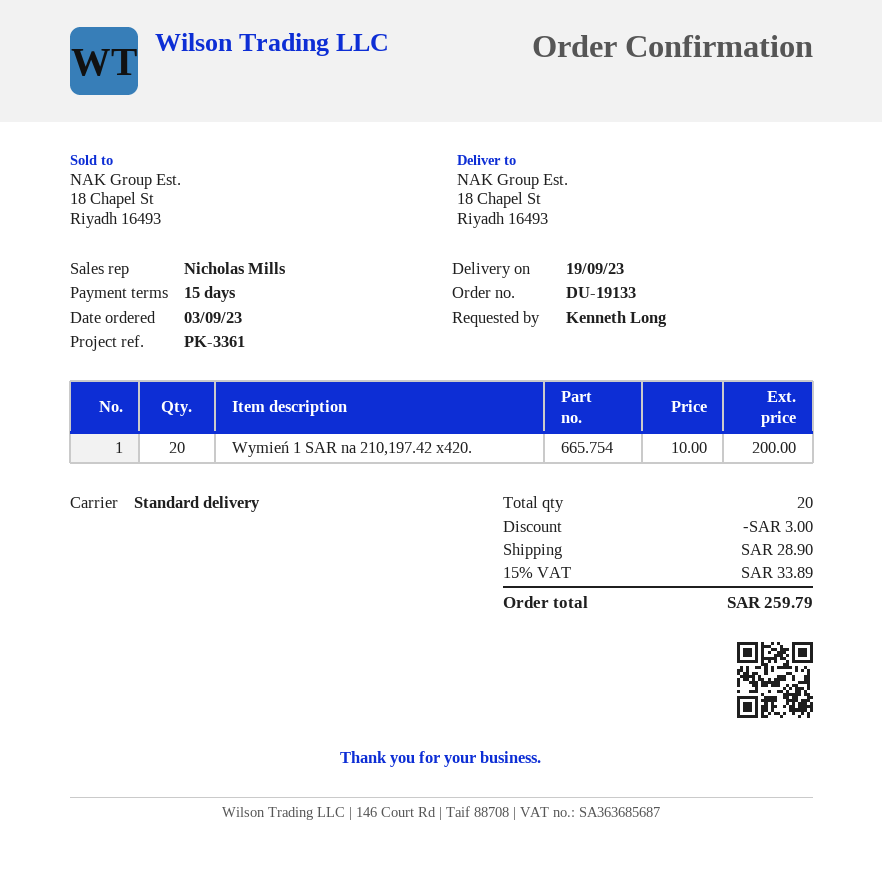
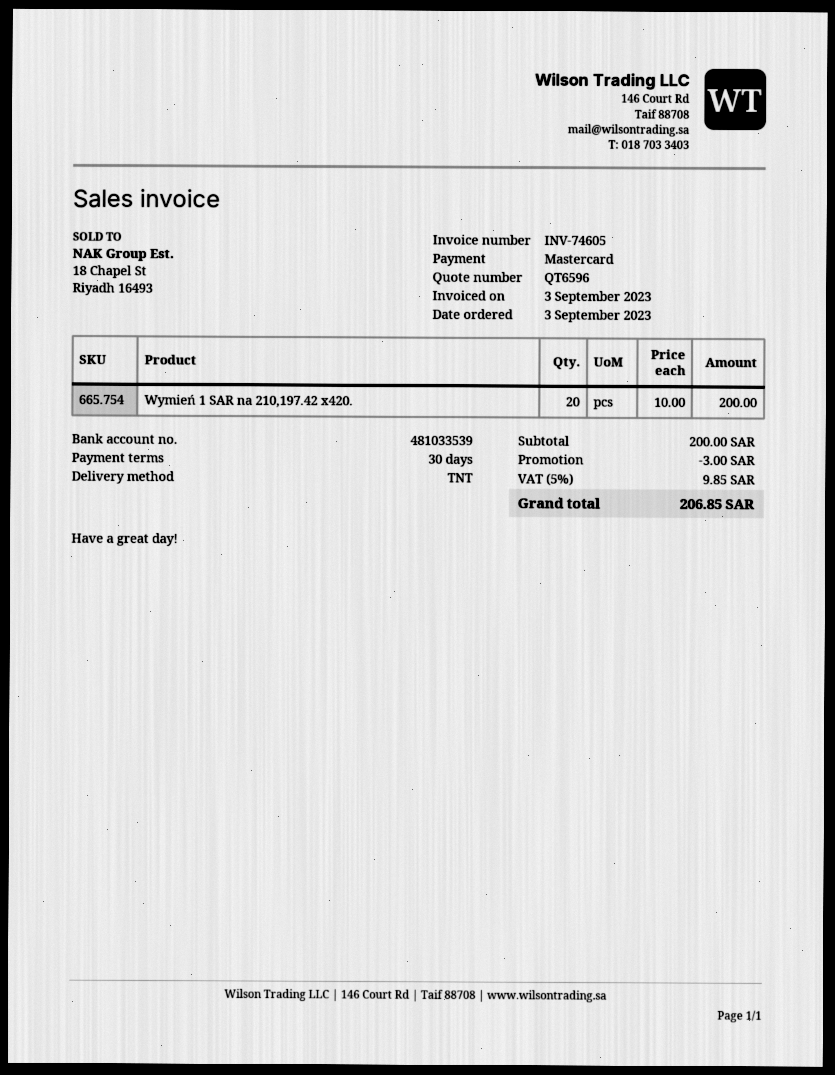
payment terms: 15 days -> 30 days
shipping method: standard -> TNT
shipping: 28.90 -> none
tax: 15% = 33.89 -> 5% = 9.85
total: 259.79 -> 206.85

